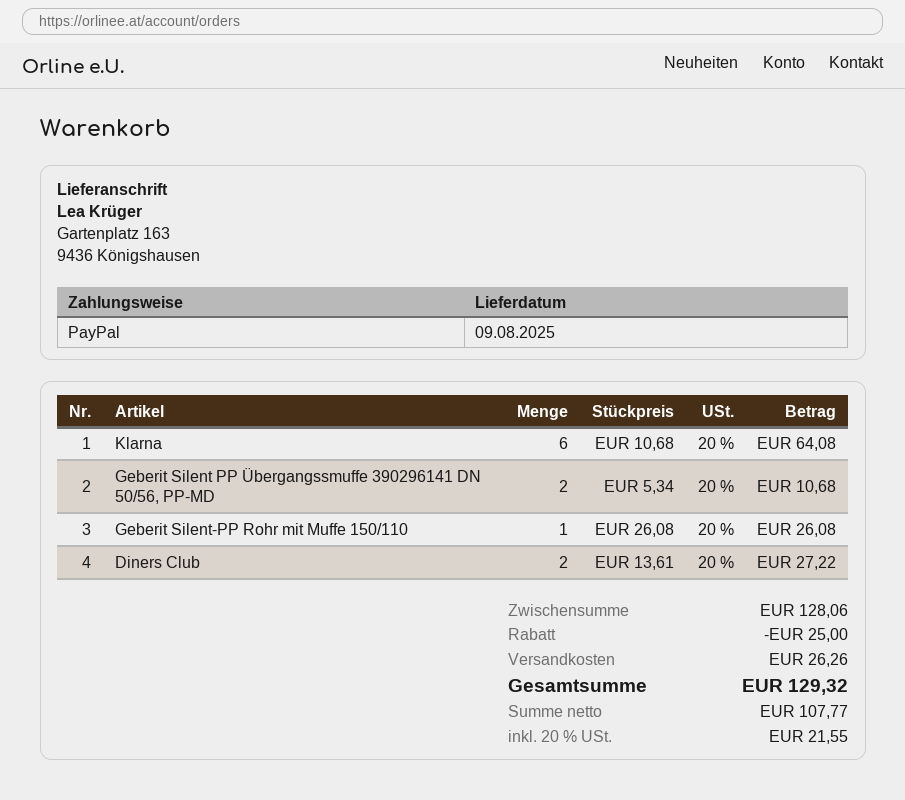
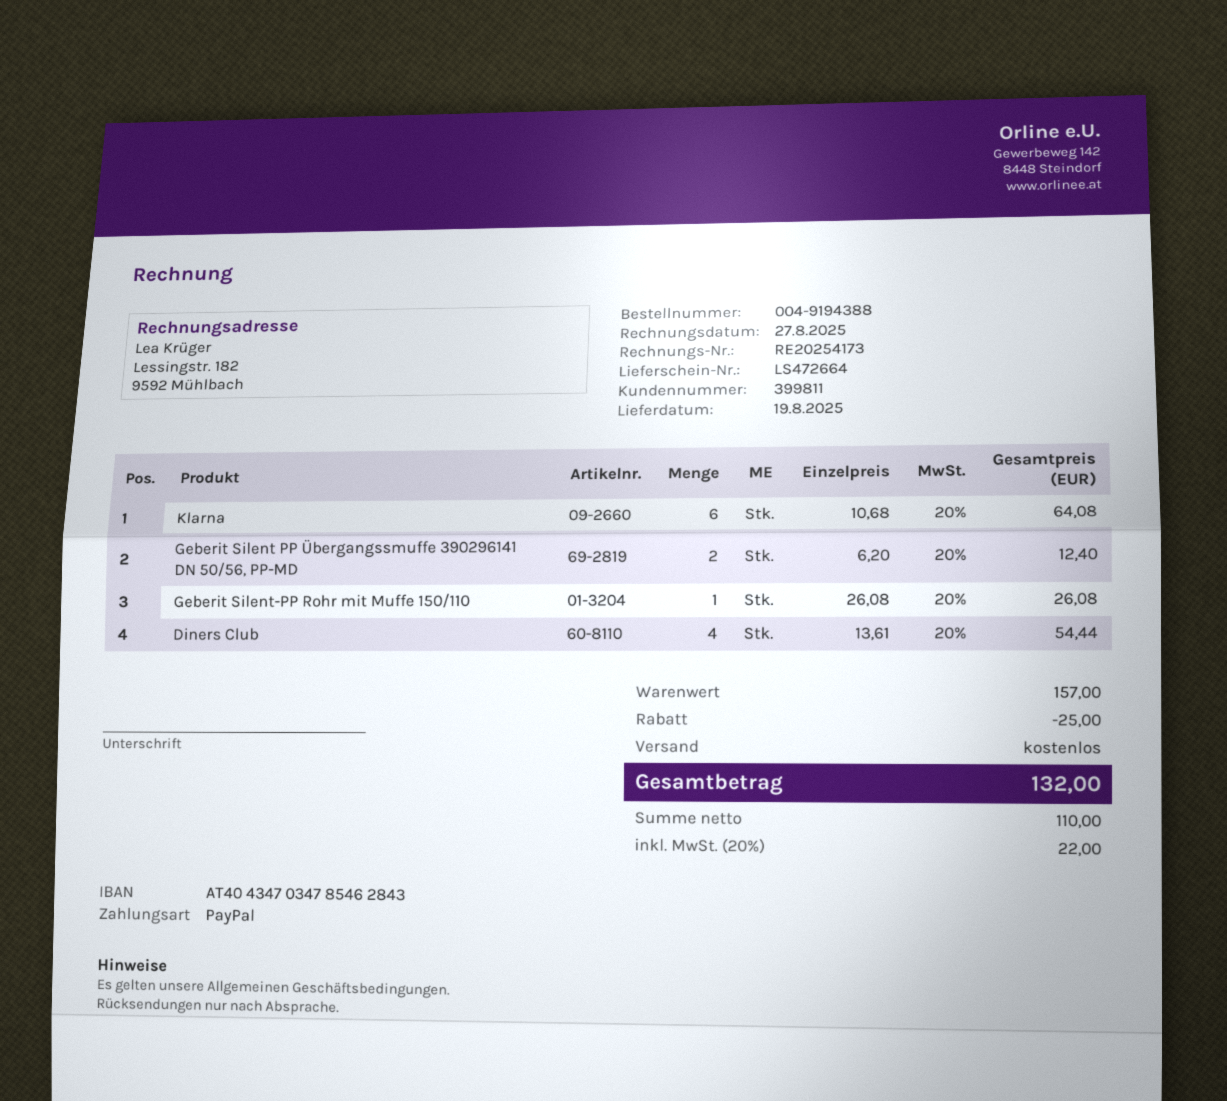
delivery date: 2025-08-09 -> 2025-08-19
Geberit Silent PP Übergangssmuffe 390296141 DN 50/56, PP-MD: 2 x 5.34 = 10.68 -> 2 x 6.20 = 12.40
Diners Club: 2 x 13.61 = 27.22 -> 4 x 13.61 = 54.44
subtotal: 128.06 -> 157.00
shipping: 26.26 -> 0.00
net: 107.77 -> 110.00
tax: 20% = 21.55 -> 20% = 22.00
total: 129.32 -> 132.00

